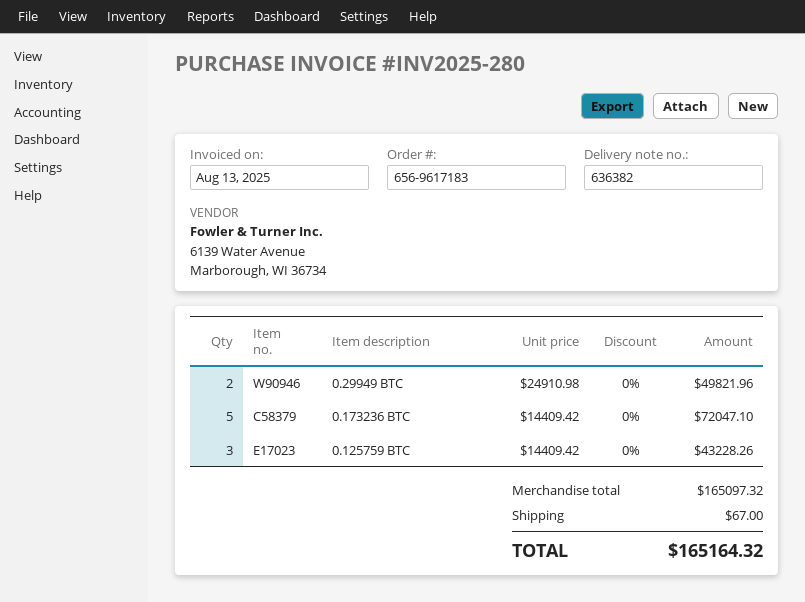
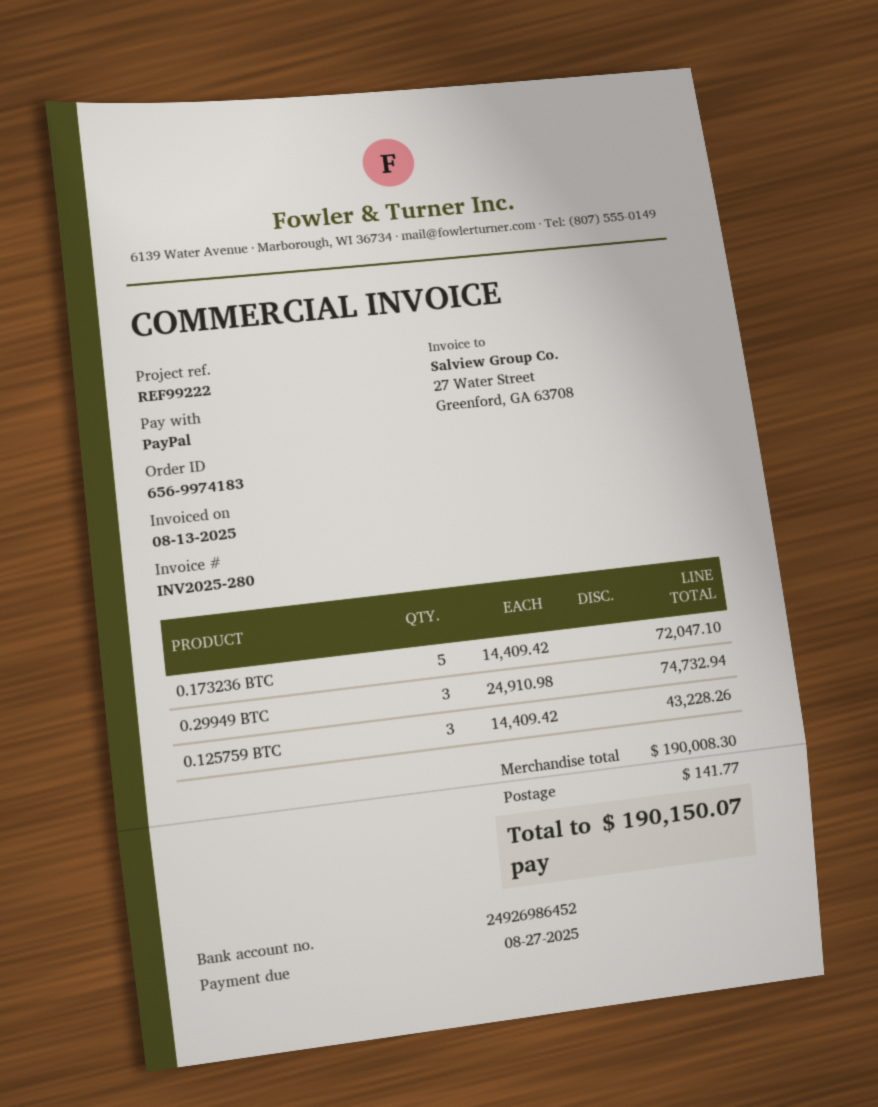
order number: 656-9617183 -> 656-9974183
0.29949 BTC: 2 x 24910.98 = 49821.96 -> 3 x 24910.98 = 74732.94
subtotal: 165097.32 -> 190008.30
shipping: 67.00 -> 141.77
total: 165164.32 -> 190150.07

